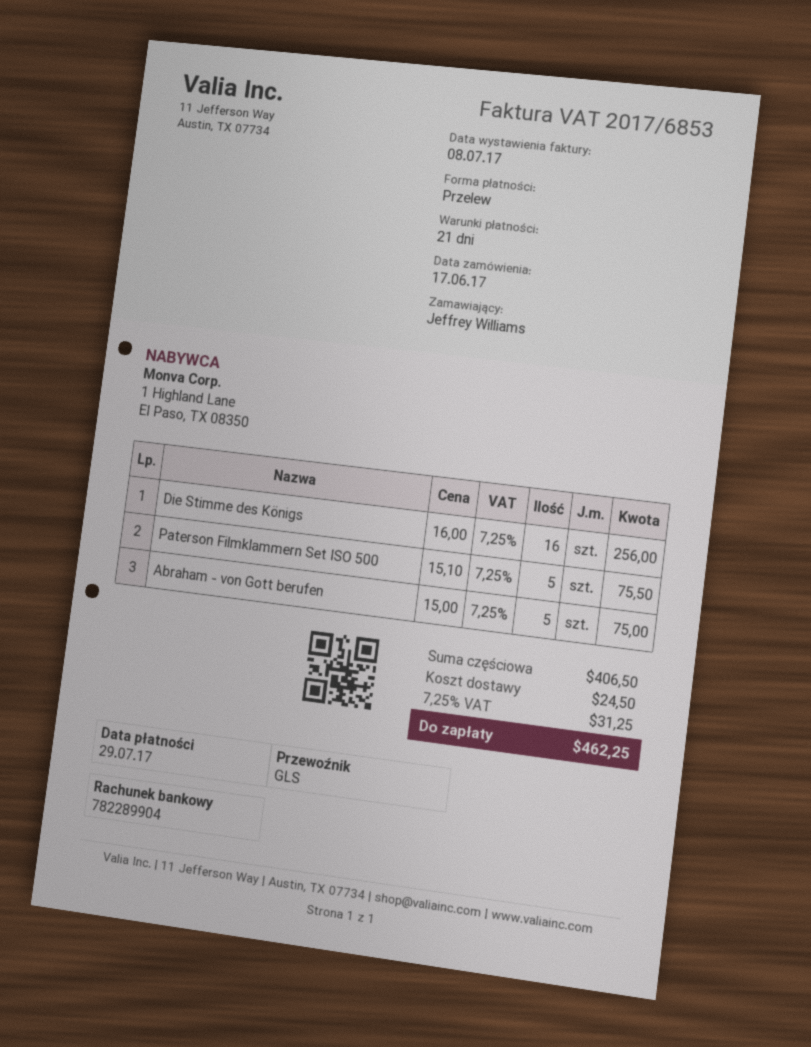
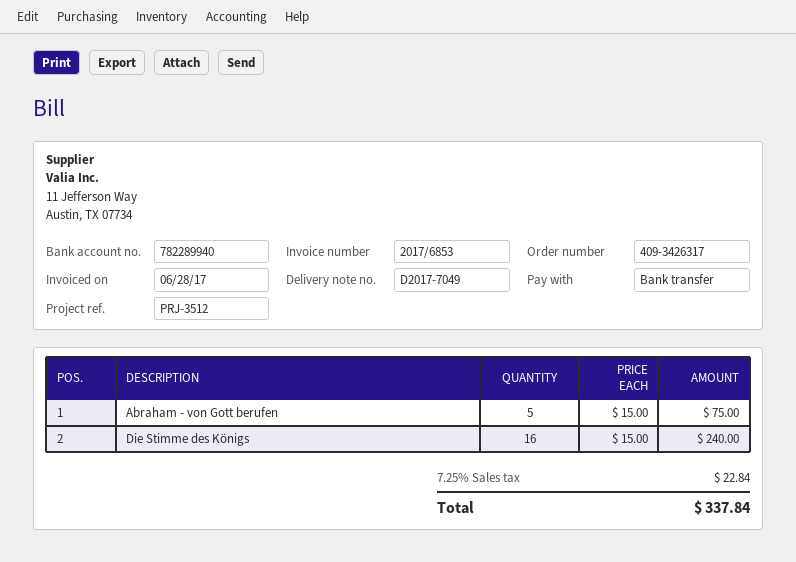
invoice date: 2017-07-08 -> 2017-06-28
bank account: 782289904 -> 782289940
Die Stimme des Königs: 16 x 16.00 = 256.00 -> 16 x 15.00 = 240.00
Paterson Filmklammern Set ISO 500: 5 x 15.10 = 75.50 -> none
shipping: 24.50 -> none
tax: 7.25% = 31.25 -> 7.25% = 22.84
total: 462.25 -> 337.84

